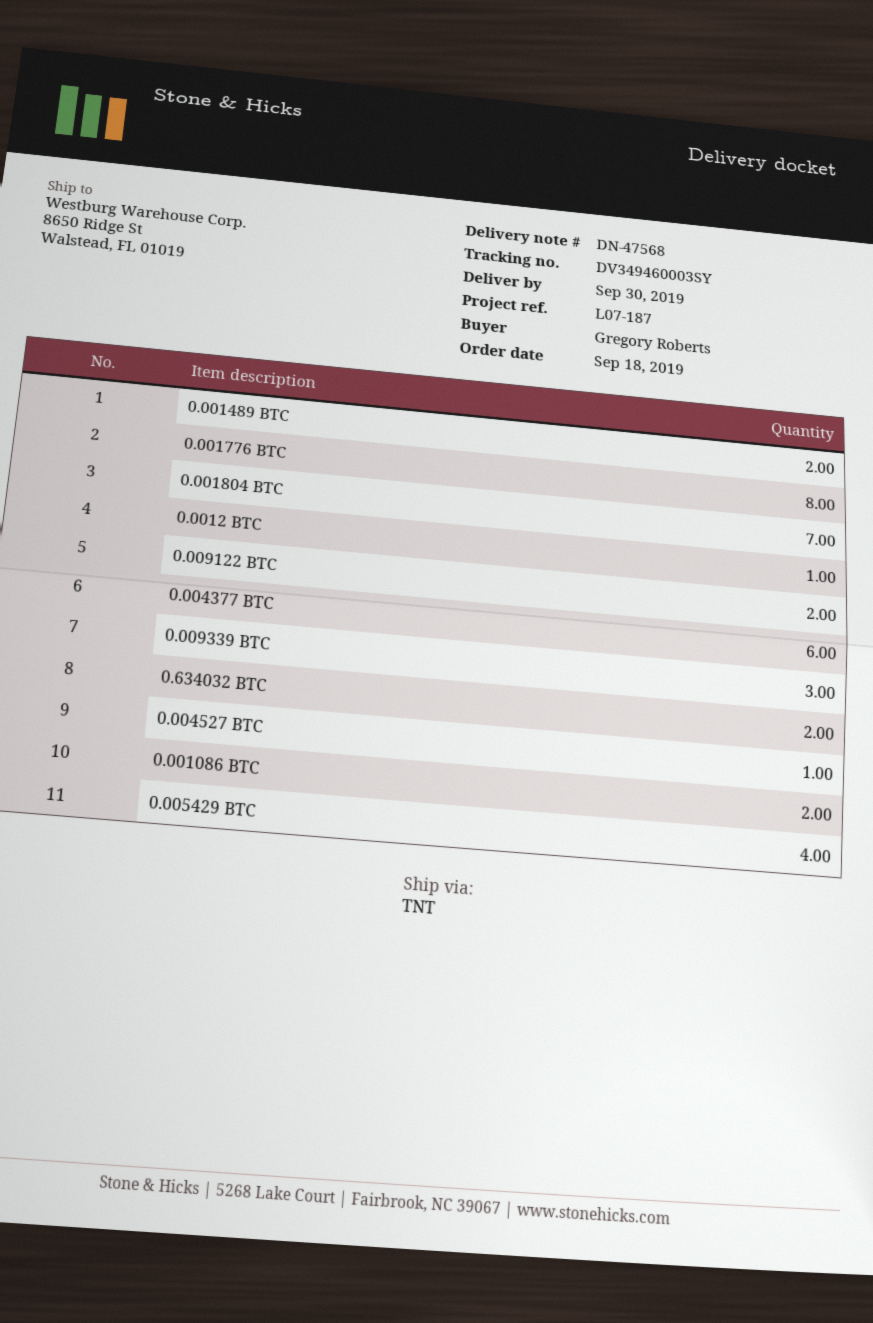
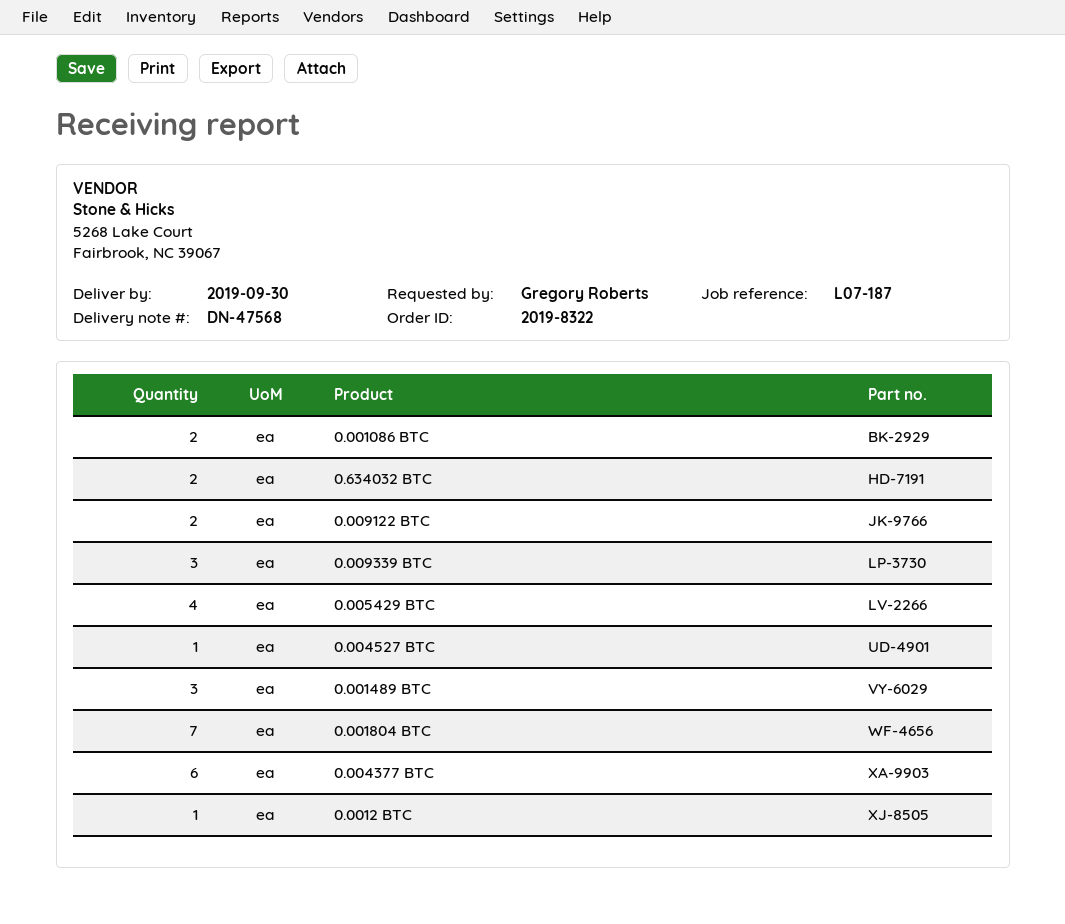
0.001489 BTC: 2 -> 3
0.001776 BTC: 8 -> none

